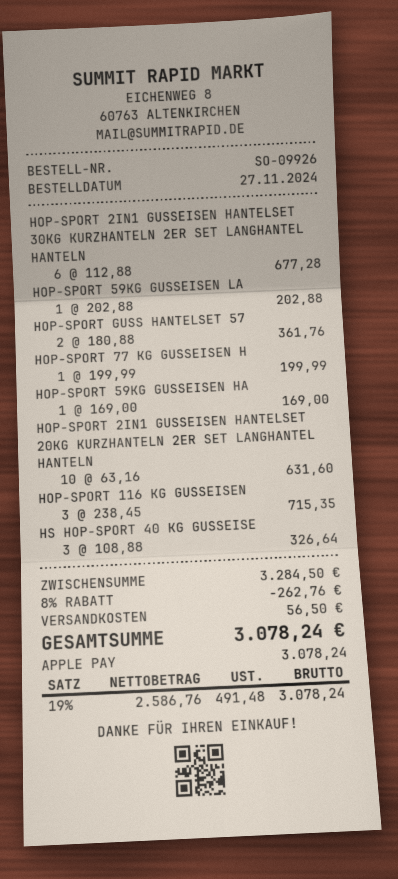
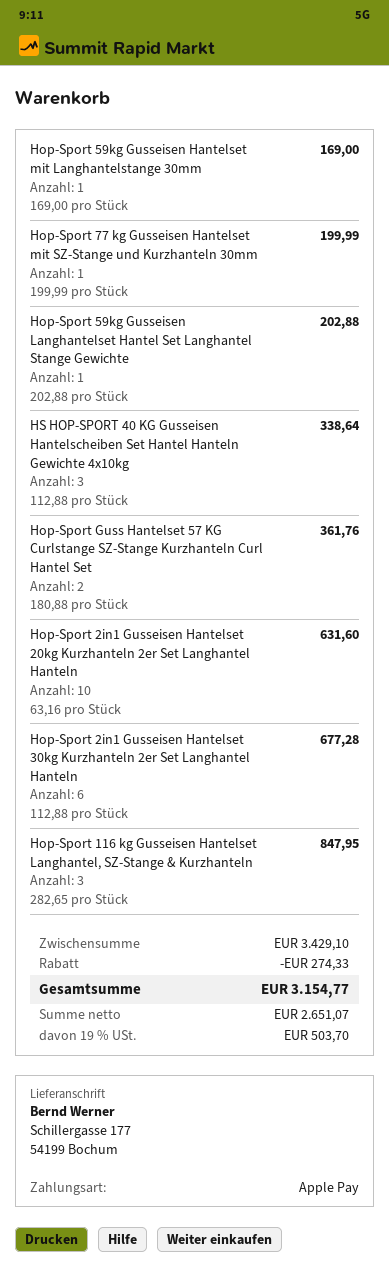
HOP-SPORT 116 KG GUSSEISEN: 3 x 238.45 = 715.35 -> 3 x 282.65 = 847.95
HS HOP-SPORT 40 KG GUSSEISE: 3 x 108.88 = 326.64 -> 3 x 112.88 = 338.64
subtotal: 3284.50 -> 3429.10
discount: 262.76 -> 274.33
shipping: 56.50 -> none
net: 2586.76 -> 2651.07
tax: 19% = 491.48 -> 19% = 503.70
total: 3078.24 -> 3154.77

